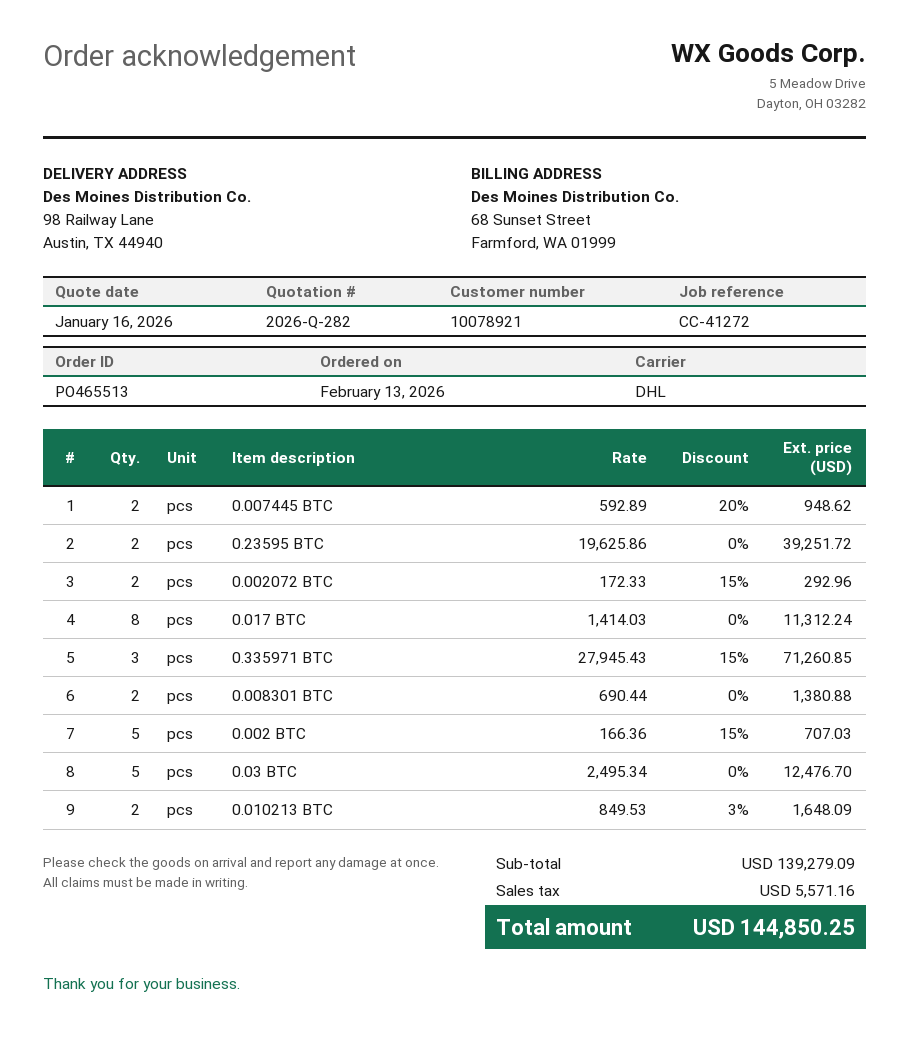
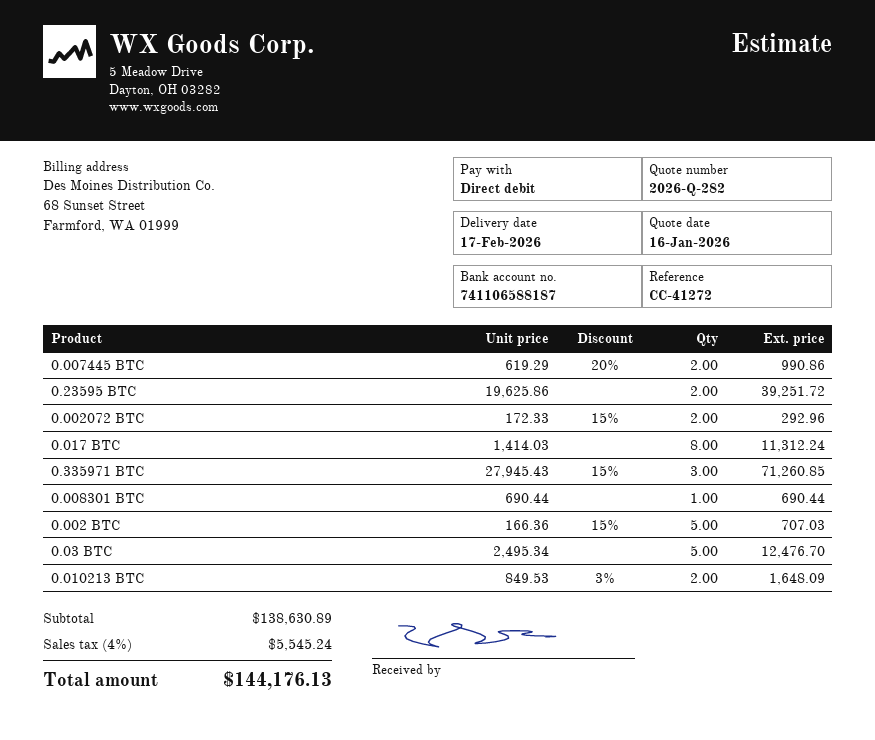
0.007445 BTC: 2 x 592.89 - 20% = 948.62 -> 2 x 619.29 - 20% = 990.86
0.008301 BTC: 2 x 690.44 = 1380.88 -> 1 x 690.44 = 690.44
subtotal: 139279.09 -> 138630.89
tax: 5571.16 -> 5545.24
total: 144850.25 -> 144176.13

